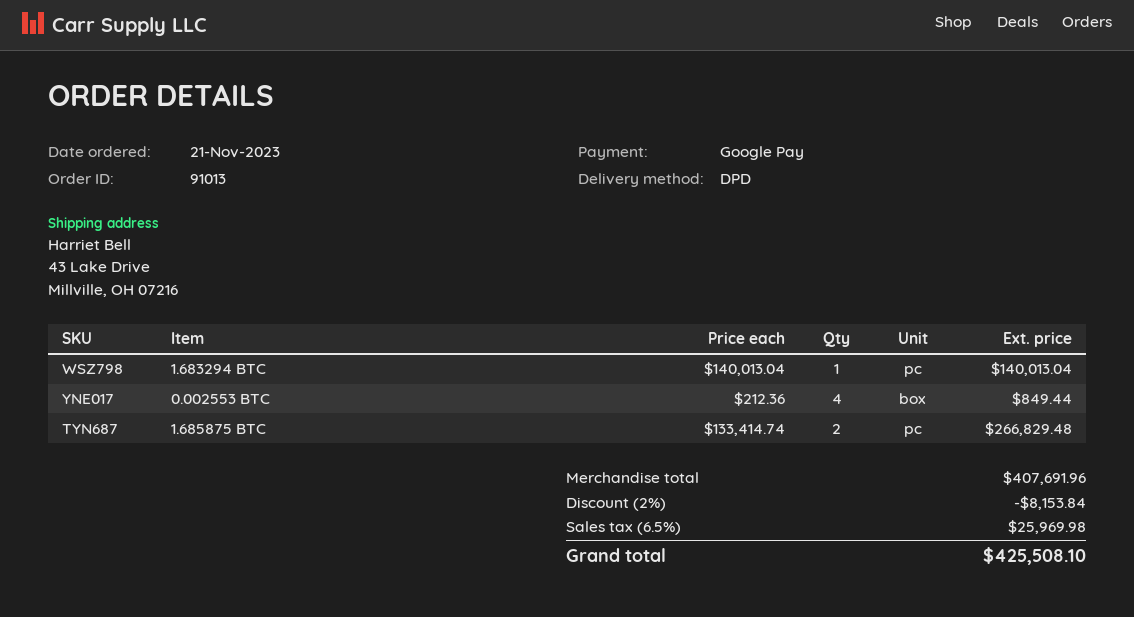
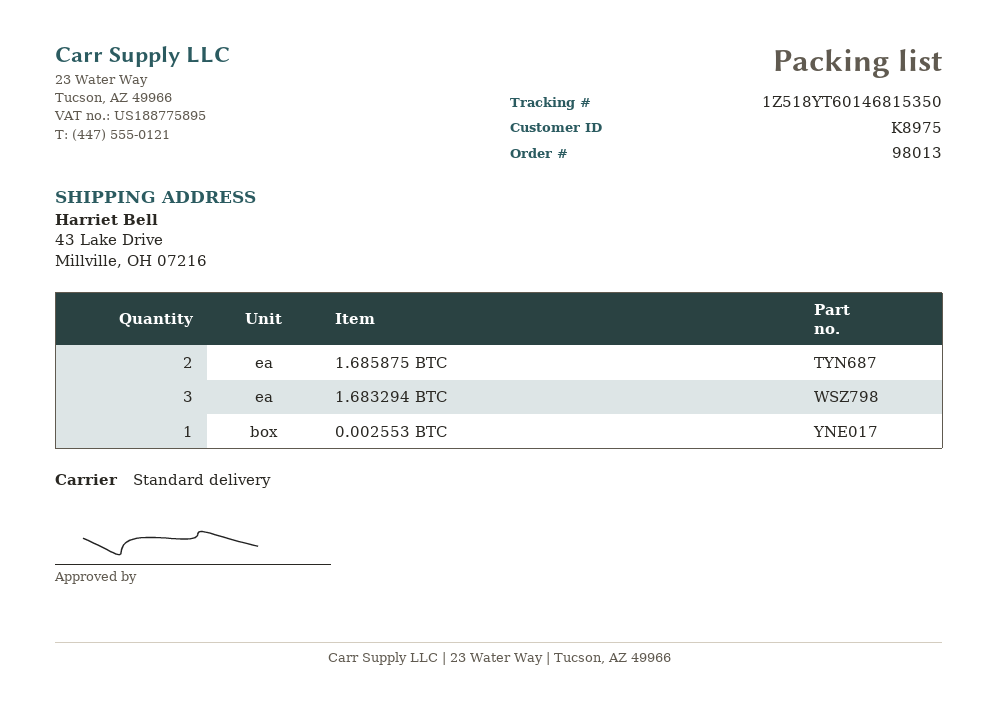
order number: 91013 -> 98013
shipping method: DPD -> standard
1.683294 BTC: 1 -> 3
0.002553 BTC: 4 -> 1

